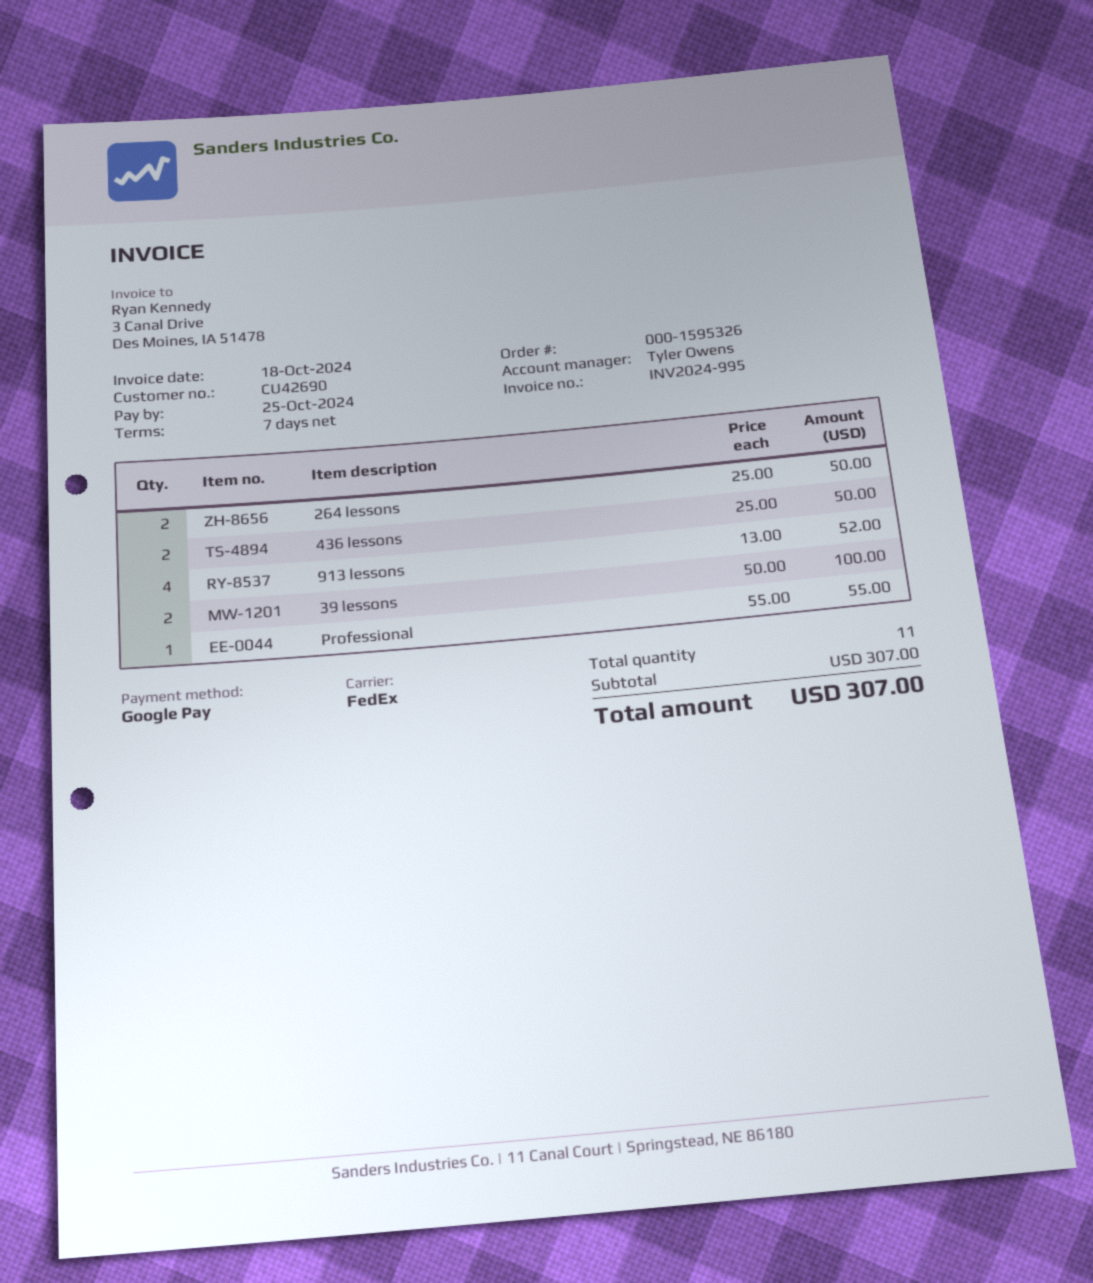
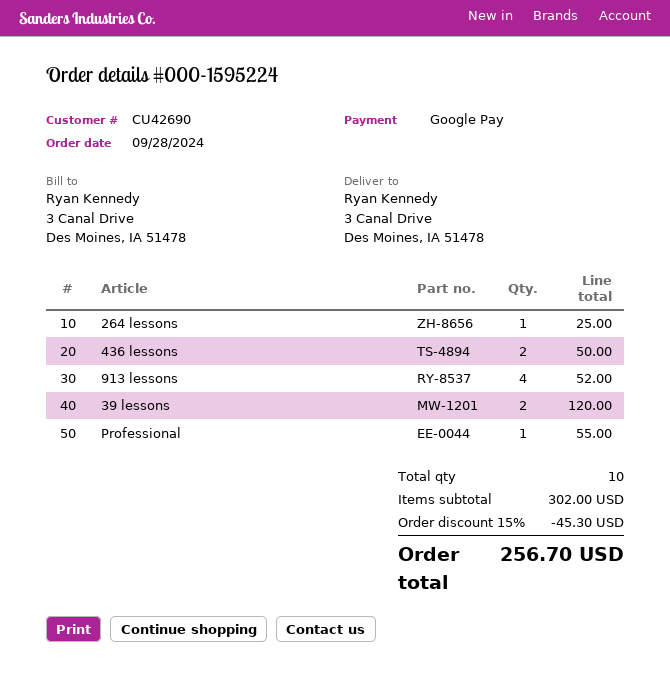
order number: 000-1595326 -> 000-1595224
264 lessons: 2 for 50.00 -> 1 for 25.00
39 lessons: 2 for 100.00 -> 2 for 120.00
total quantity: 11 -> 10
subtotal: 307.00 -> 302.00
discount: none -> 15% = 45.30
total: 307.00 -> 256.70

